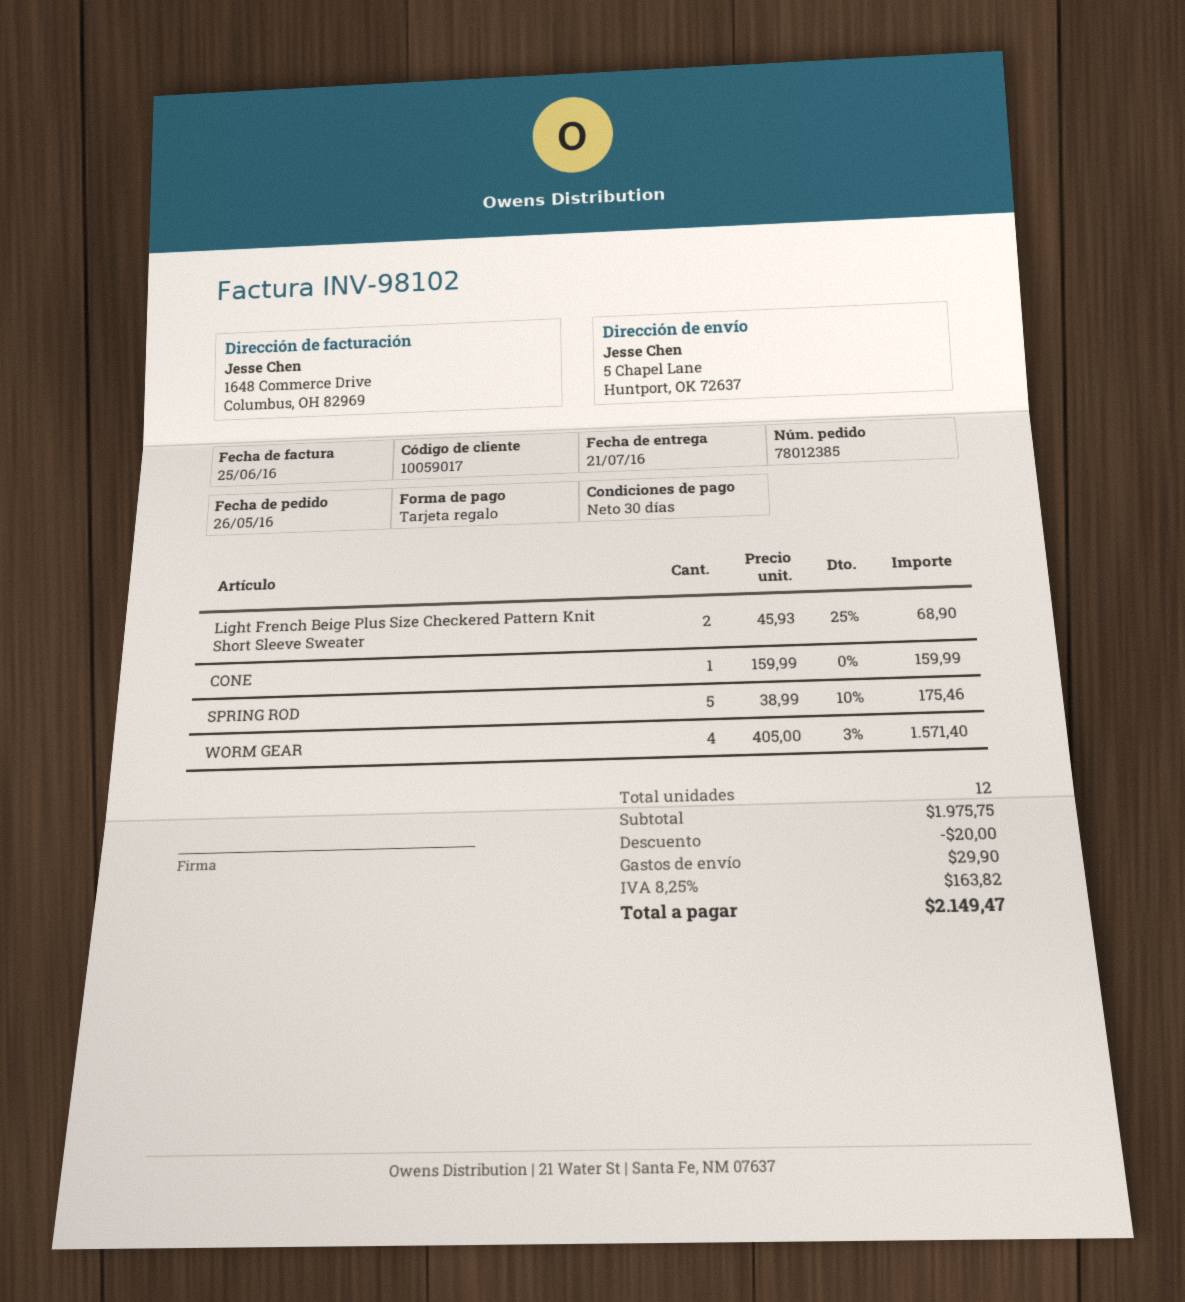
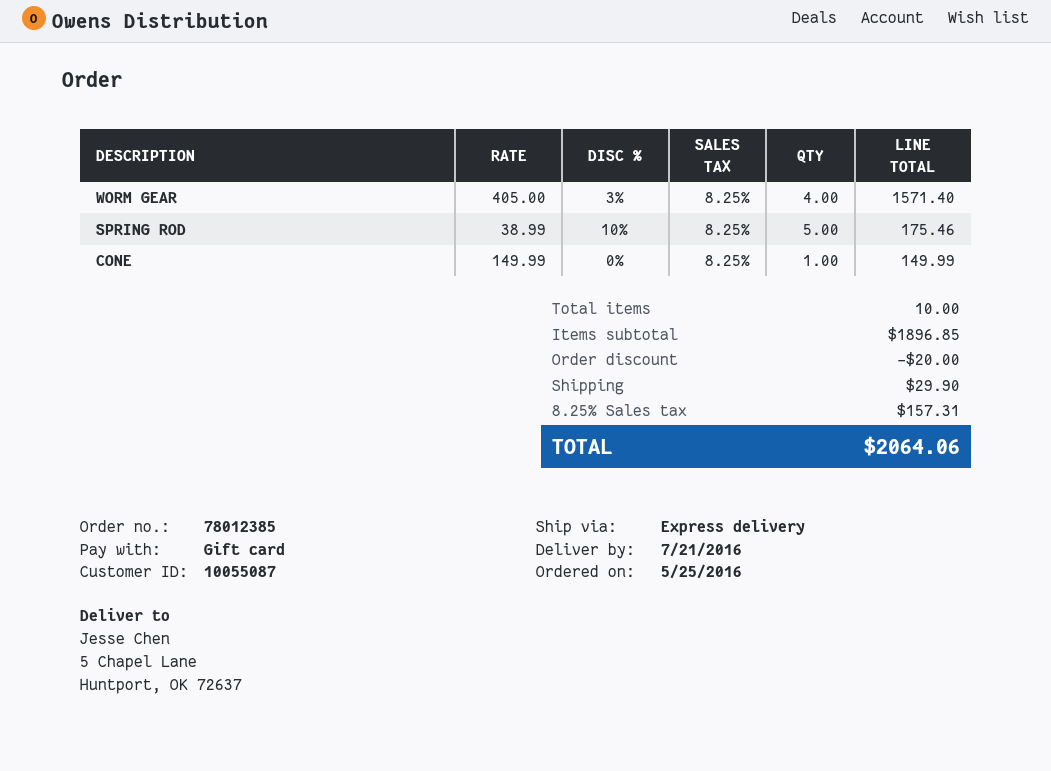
order date: 2016-05-26 -> 2016-05-25
customer number: 10059017 -> 10055087
Light French Beige Plus Size Checkered Pattern Knit Short Sleeve Sweater: 2 x 45.93 - 25% = 68.90 -> none
CONE: 1 x 159.99 = 159.99 -> 1 x 149.99 = 149.99
total quantity: 12 -> 10
subtotal: 1975.75 -> 1896.85
tax: 8.25% = 163.82 -> 8.25% = 157.31
total: 2149.47 -> 2064.06

